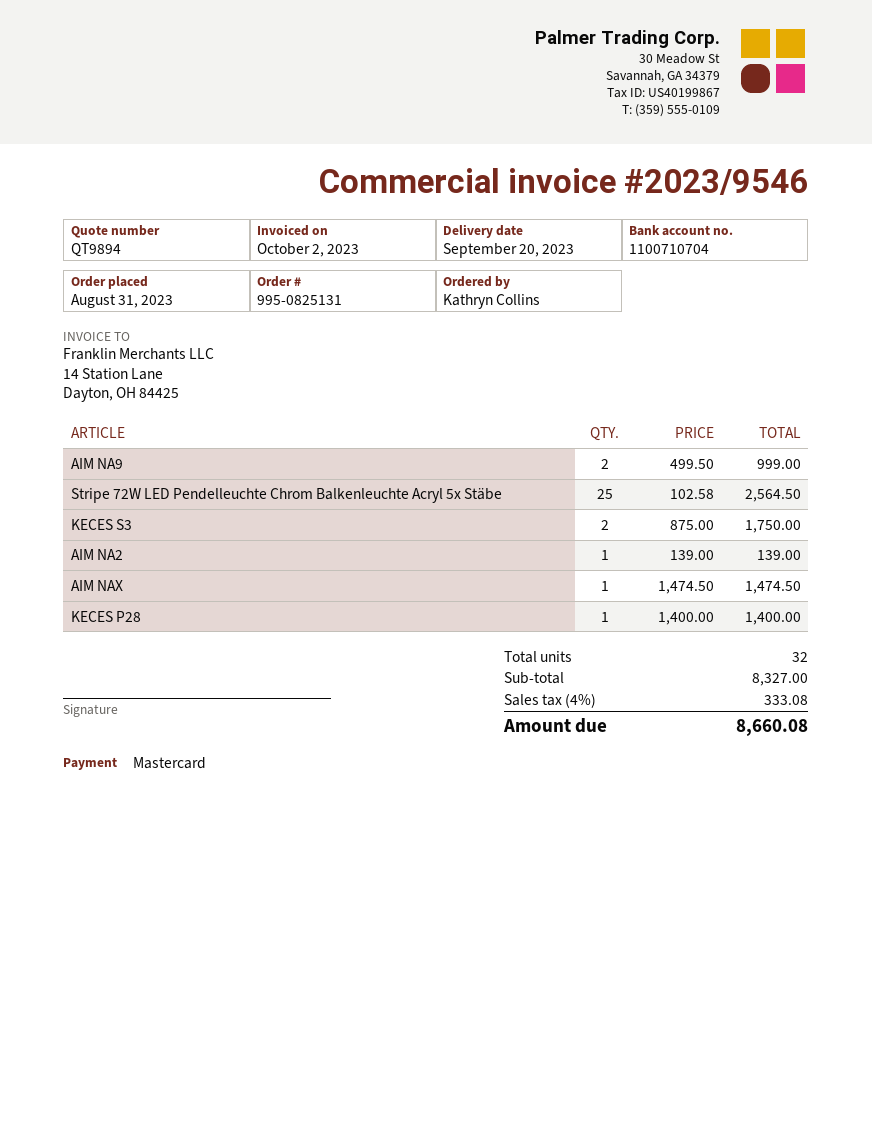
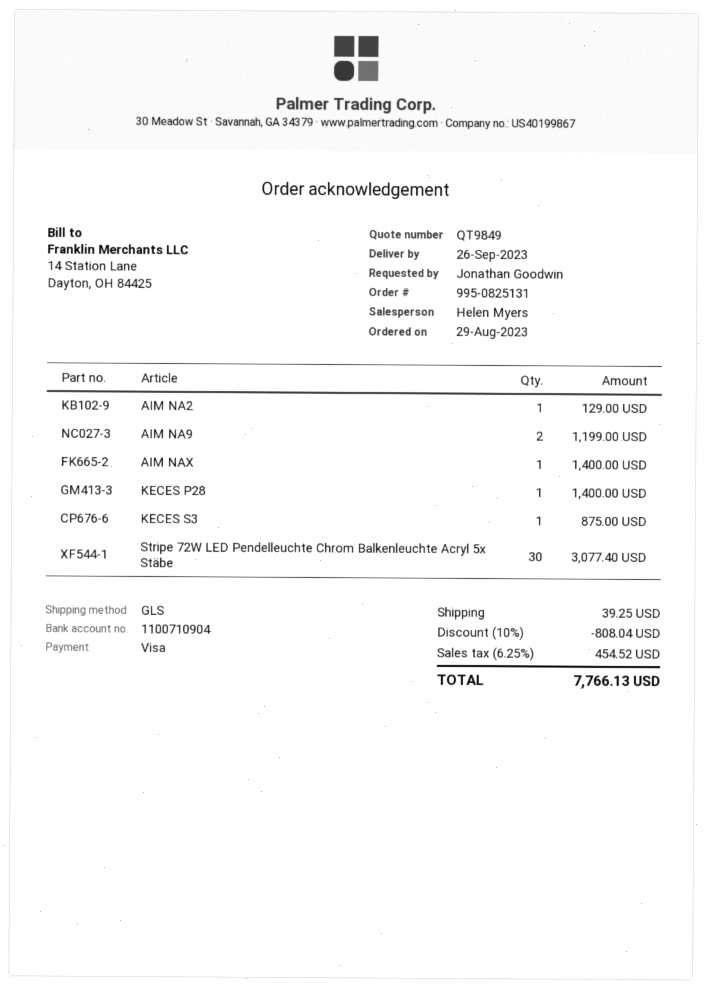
quote number: QT9894 -> QT9849
order date: 2023-08-31 -> 2023-08-29
delivery date: 2023-09-20 -> 2023-09-26
ordered by: Kathryn Collins -> Jonathan Goodwin
payment method: Mastercard -> Visa
bank account: 1100710704 -> 1100710904
AIM NA9: 2 for 999.00 -> 2 for 1199.00
Stripe 72W LED Pendelleuchte Chrom Balkenleuchte Acryl 5x Stäbe: 25 for 2564.50 -> 30 for 3077.40
KECES S3: 2 for 1750.00 -> 1 for 875.00
AIM NA2: 1 for 139.00 -> 1 for 129.00
AIM NAX: 1 for 1474.50 -> 1 for 1400.00
discount: none -> 10% = 808.04
shipping: none -> 39.25
tax: 4% = 333.08 -> 6.25% = 454.52
total: 8660.08 -> 7766.13

